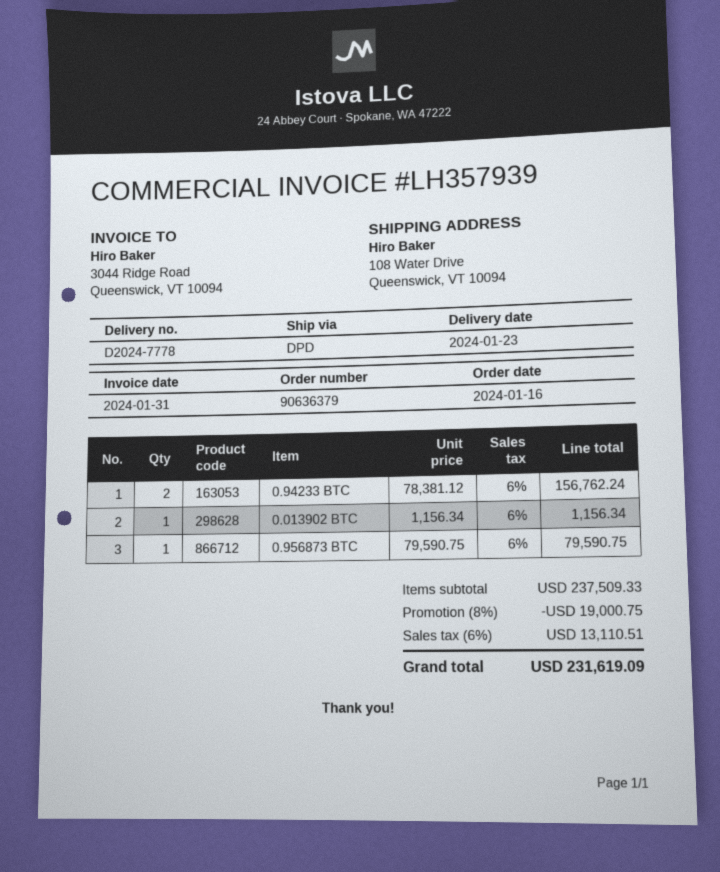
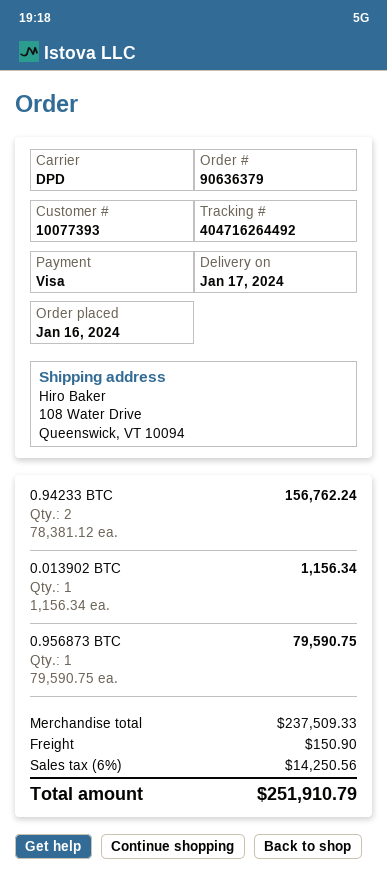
delivery date: 2024-01-23 -> 2024-01-17
discount: 8% = 19000.75 -> none
shipping: none -> 150.90
tax: 6% = 13110.51 -> 6% = 14250.56
total: 231619.09 -> 251910.79

